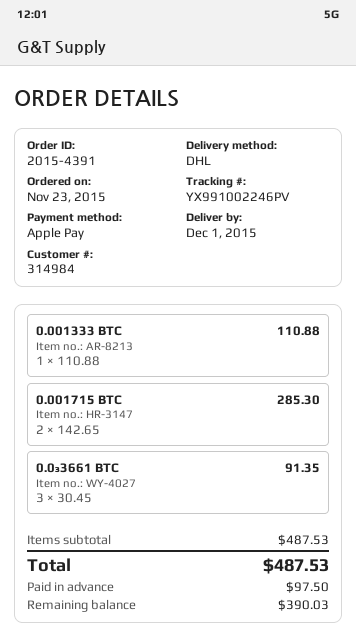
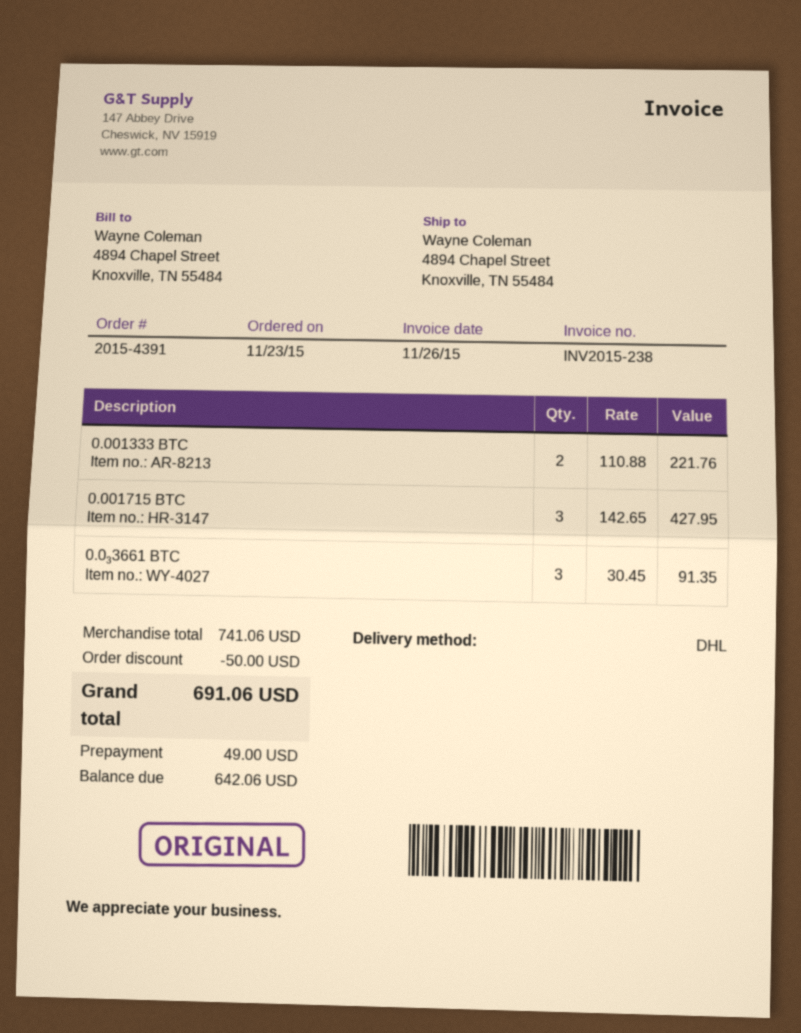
0.001333 BTC: 1 x 110.88 = 110.88 -> 2 x 110.88 = 221.76
0.001715 BTC: 2 x 142.65 = 285.30 -> 3 x 142.65 = 427.95
subtotal: 487.53 -> 741.06
discount: none -> 50.00
total: 487.53 -> 691.06
deposit: 97.50 -> 49.00
balance: 390.03 -> 642.06

